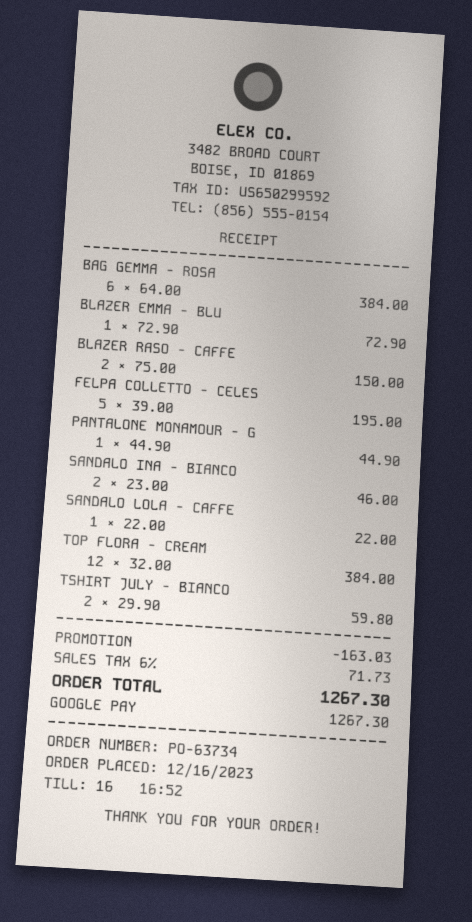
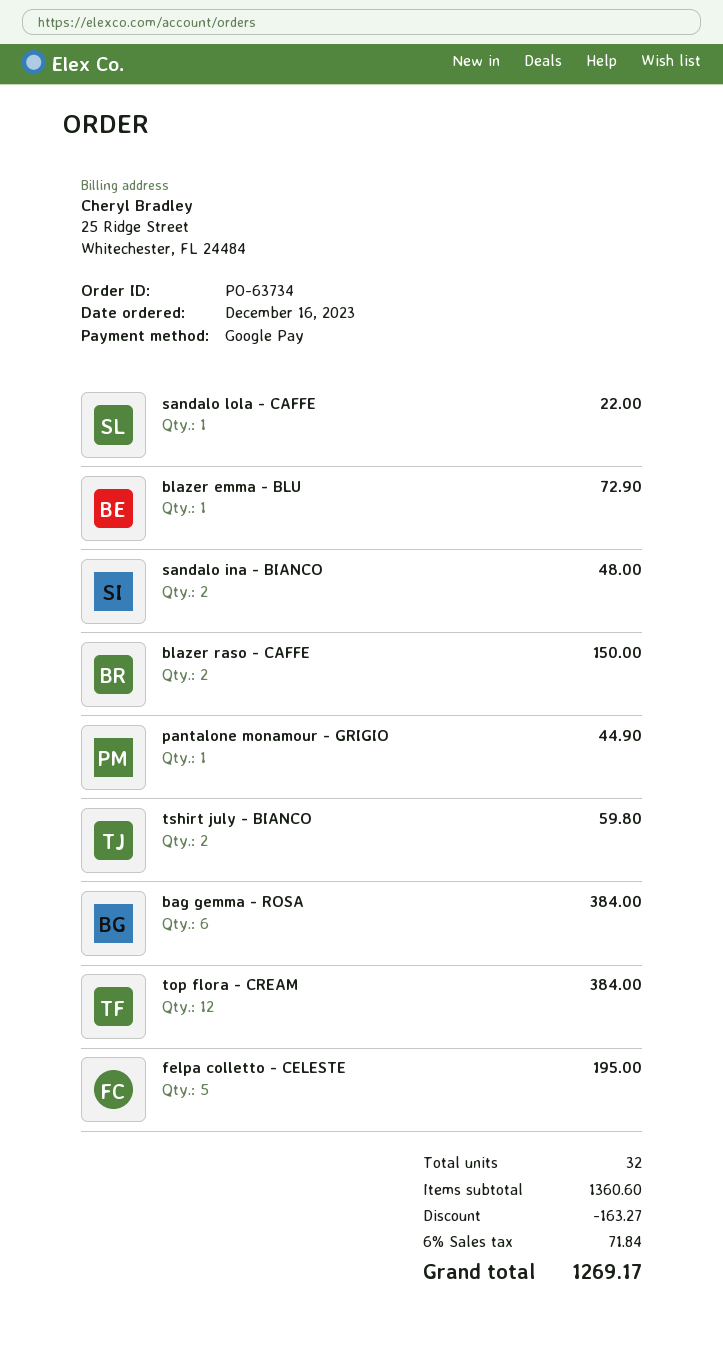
SANDALO INA - BIANCO: 2 for 46.00 -> 2 for 48.00
discount: 163.03 -> 163.27
tax: 6% = 71.73 -> 6% = 71.84
total: 1267.30 -> 1269.17

